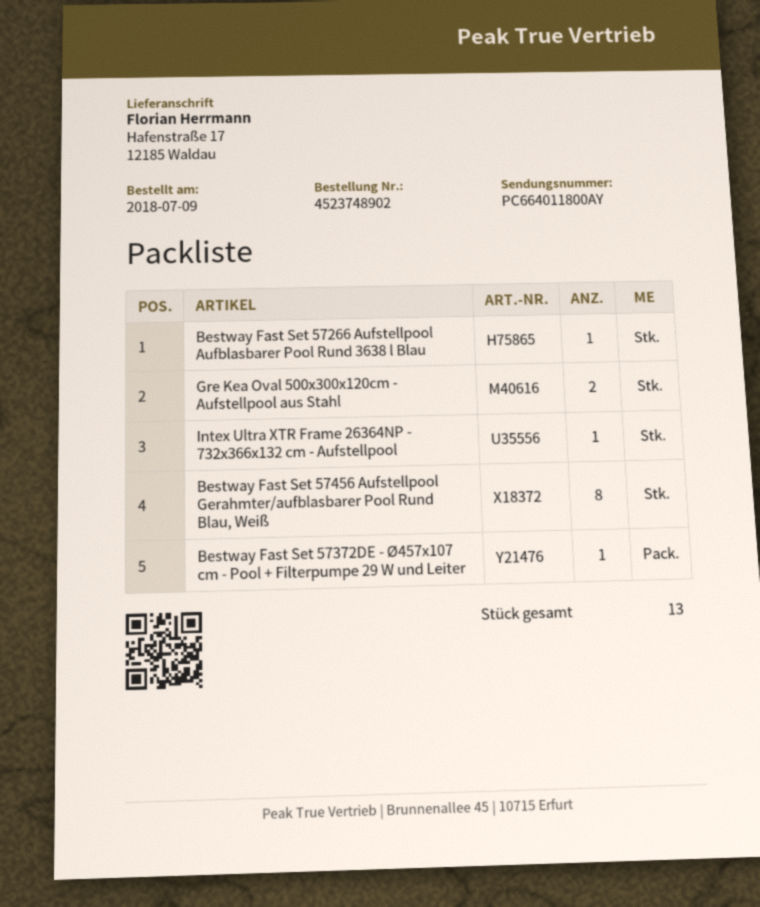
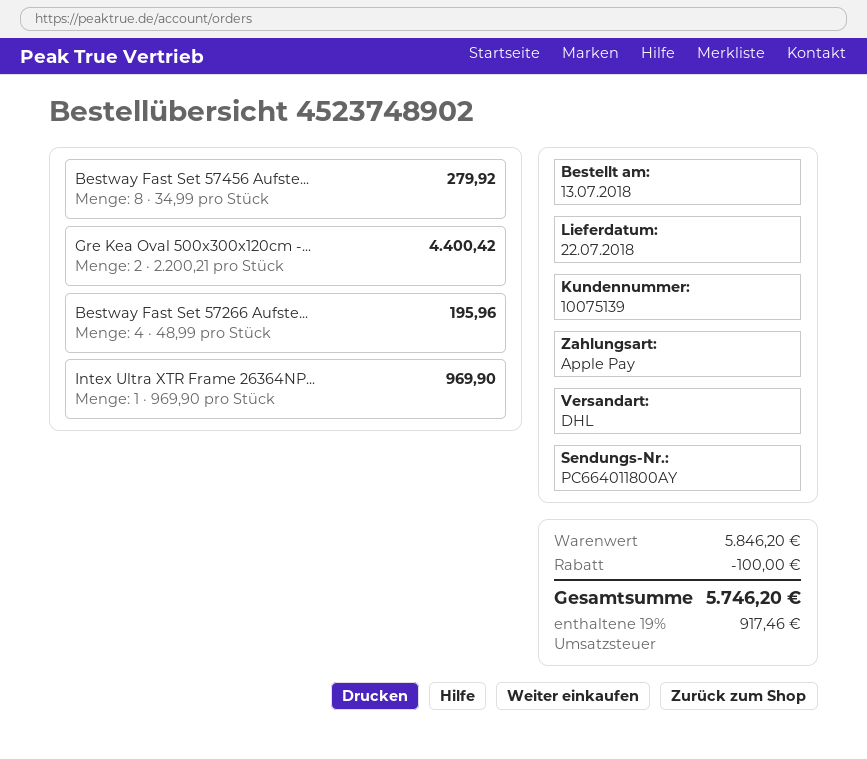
order date: 2018-07-09 -> 2018-07-13
Bestway Fast Set 57266 Aufstellpool Aufblasbarer Pool Rund 3638 l Blau: 1 -> 4
Bestway Fast Set 57372DE - Ø457x107 cm - Pool + Filterpumpe 29 W und Leiter: 1 -> none

